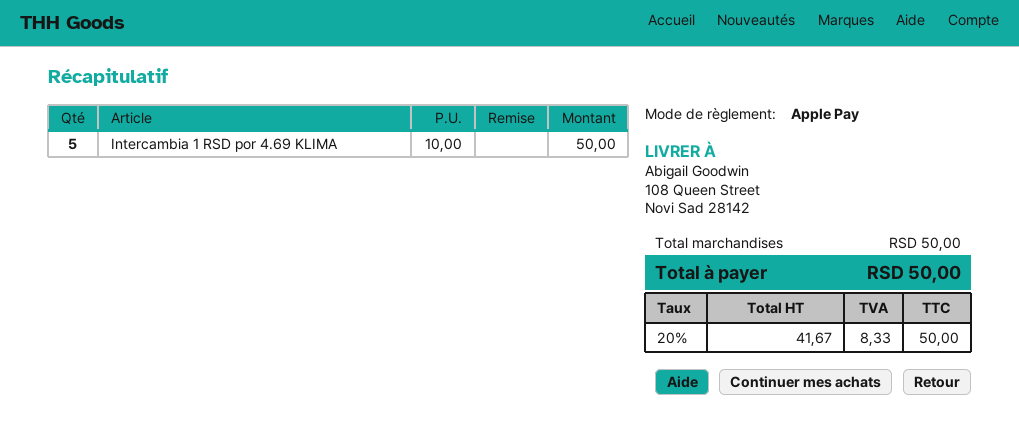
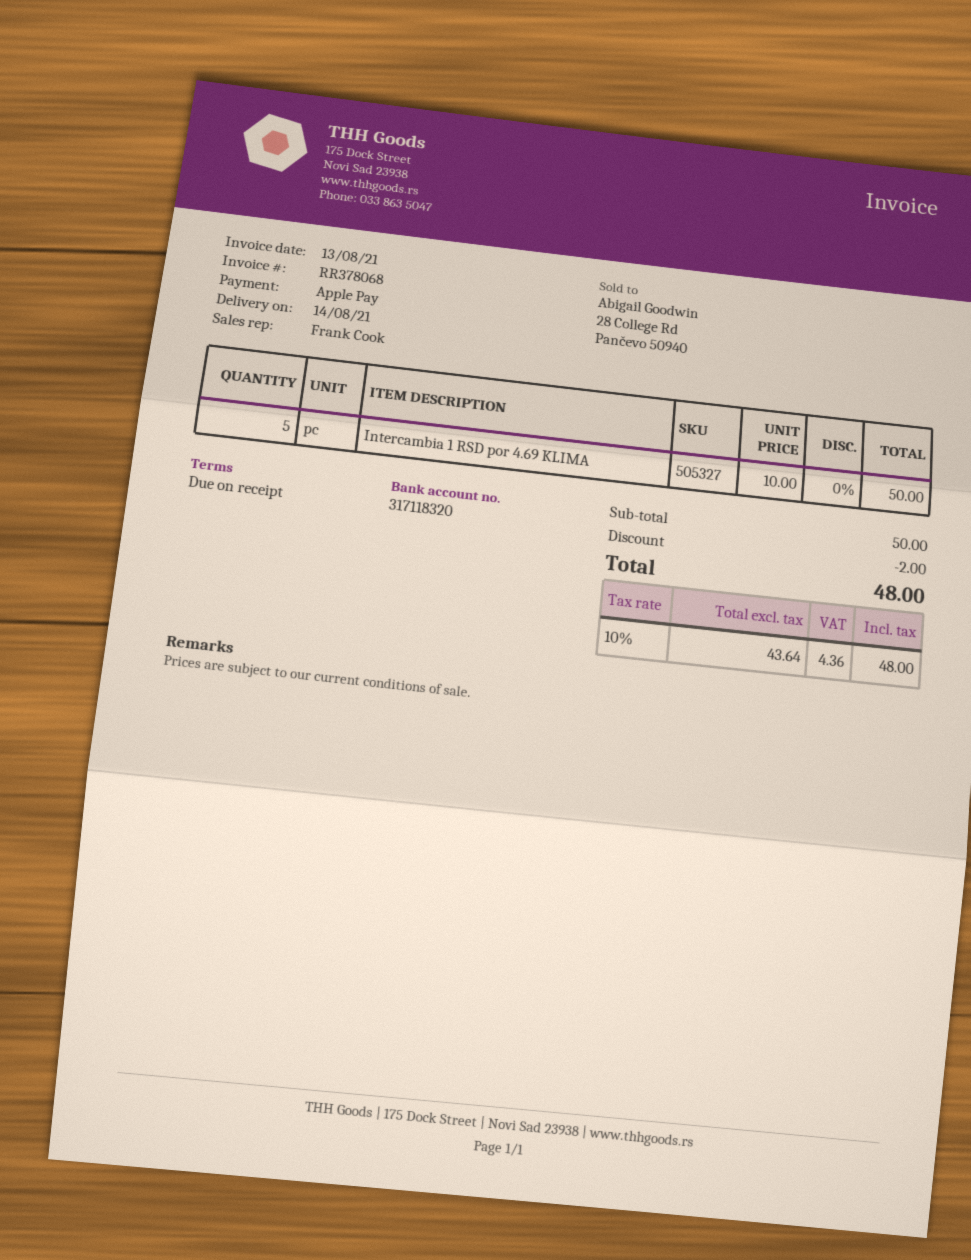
discount: none -> 2.00
net: 41.67 -> 43.64
tax: 20% = 8.33 -> 10% = 4.36
total: 50.00 -> 48.00

